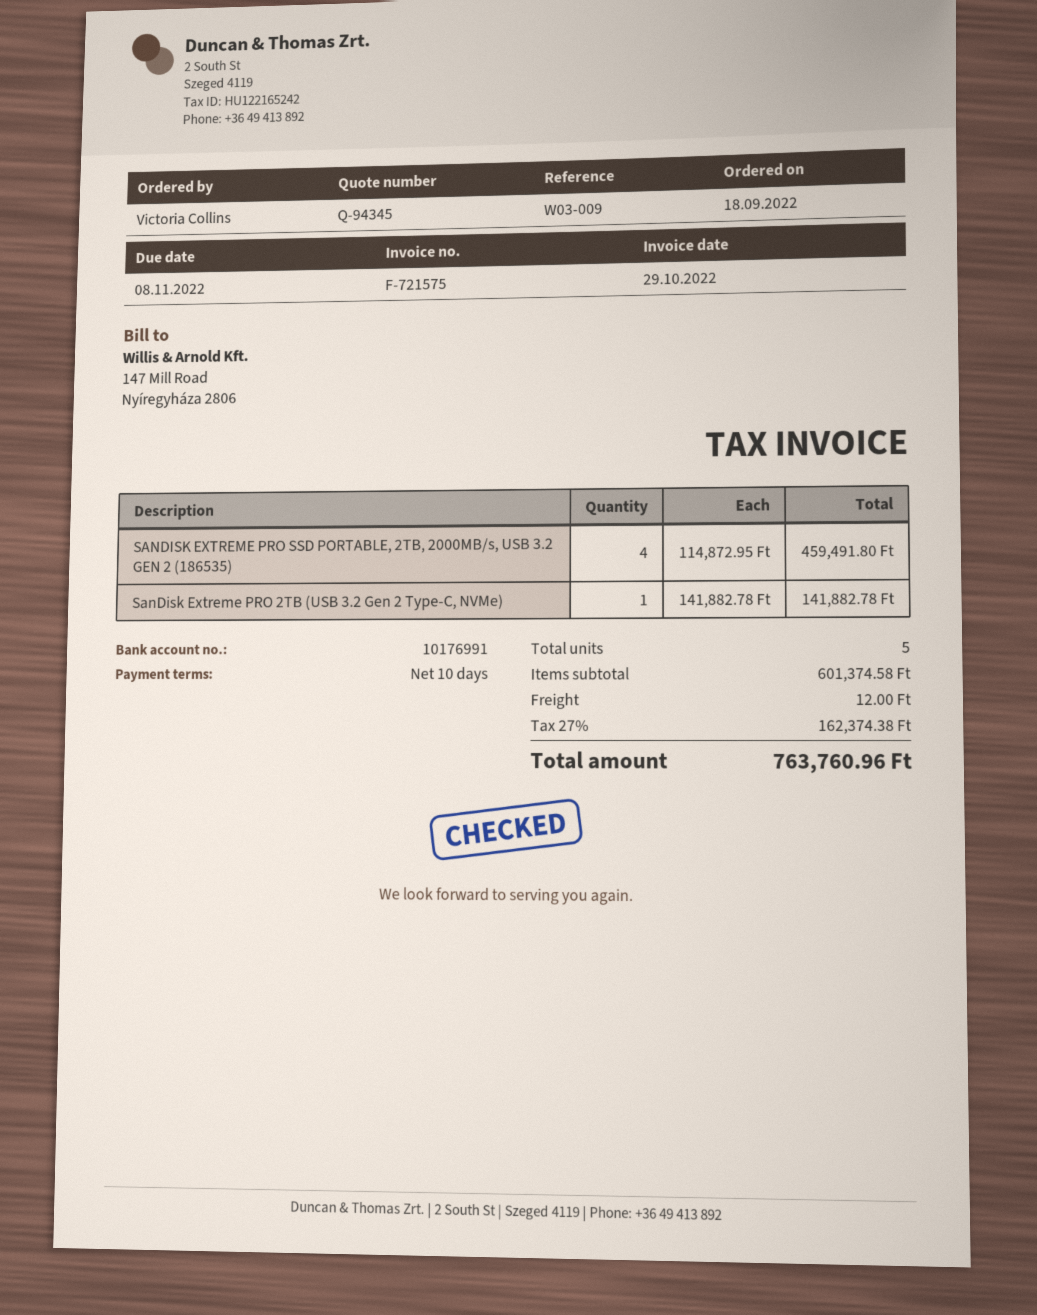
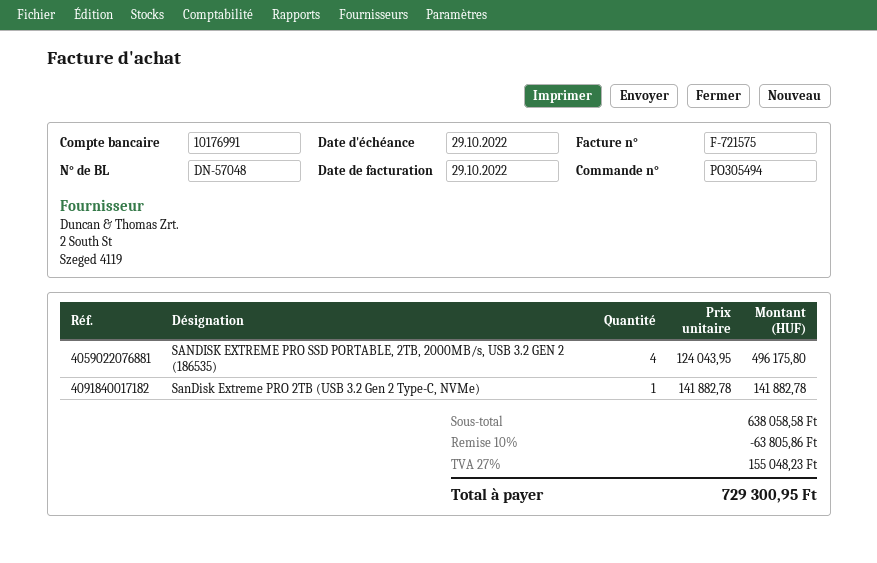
due date: 2022-11-08 -> 2022-10-29
SANDISK EXTREME PRO SSD PORTABLE, 2TB, 2000MB/s, USB 3.2 GEN 2 (186535): 4 x 114872.95 = 459491.80 -> 4 x 124043.95 = 496175.80
subtotal: 601374.58 -> 638058.58
discount: none -> 10% = 63805.86
shipping: 12.00 -> none
tax: 27% = 162374.38 -> 27% = 155048.23
total: 763760.96 -> 729300.95

